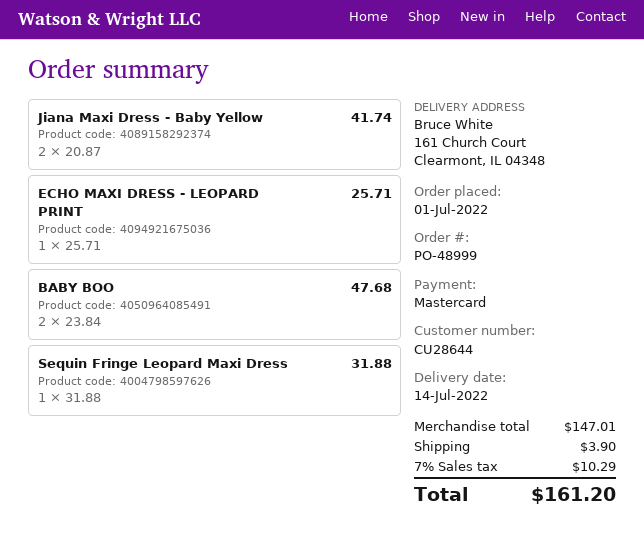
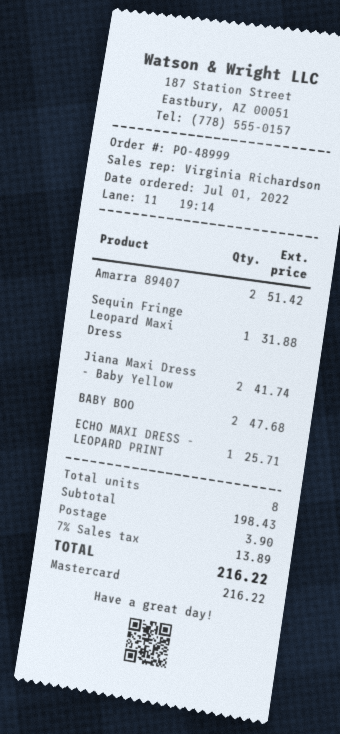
Amarra 89407: none -> 2 for 51.42
subtotal: 147.01 -> 198.43
tax: 7% = 10.29 -> 7% = 13.89
total: 161.20 -> 216.22

